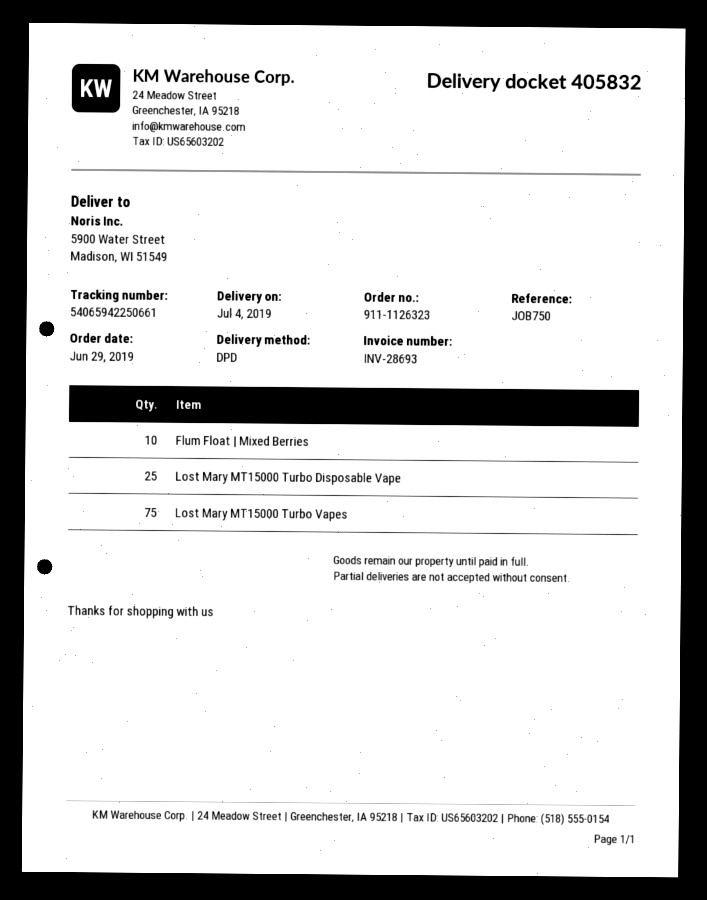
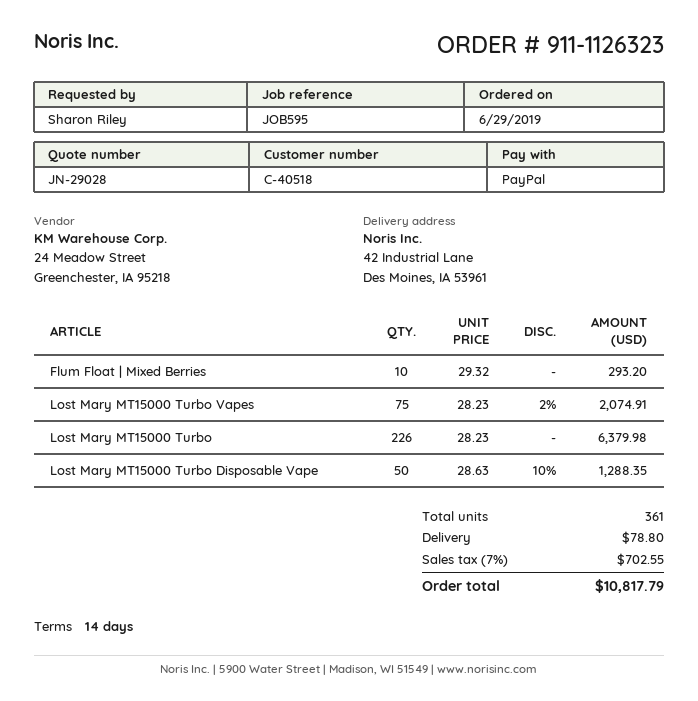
reference: JOB750 -> JOB595
ship to: 5900 Water Street, Madison, WI 51549 -> 42 Industrial Lane, Des Moines, IA 53961
Lost Mary MT15000 Turbo Disposable Vape: 25 -> 50
Lost Mary MT15000 Turbo: none -> 226

